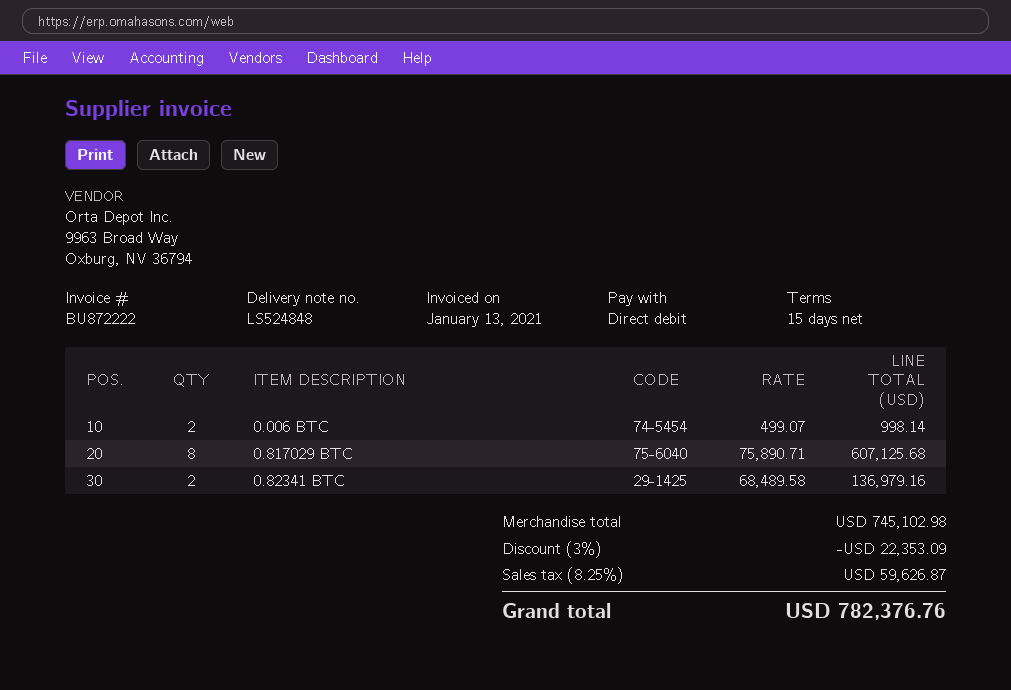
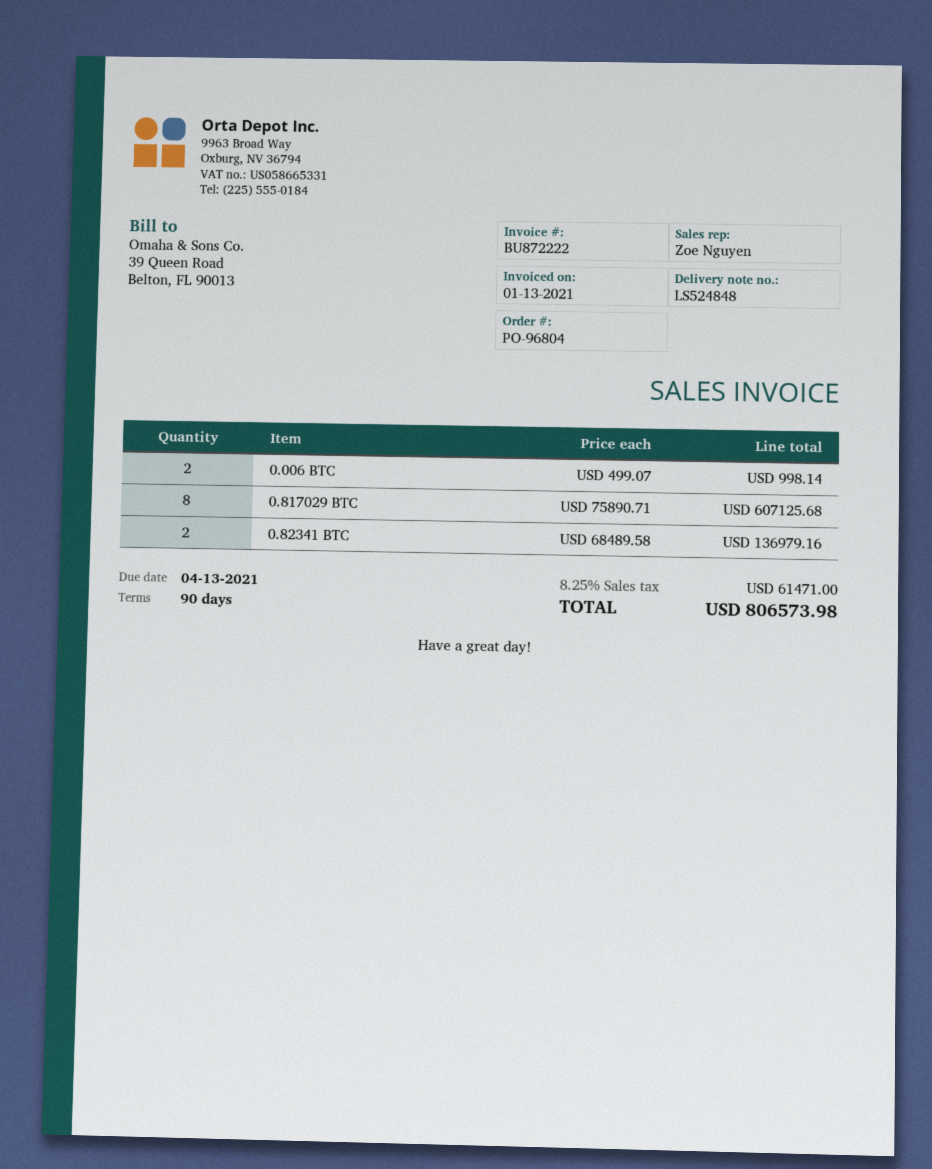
payment terms: 15 days -> 90 days
discount: 3% = 22353.09 -> none
tax: 8.25% = 59626.87 -> 8.25% = 61471.00
total: 782376.76 -> 806573.98

